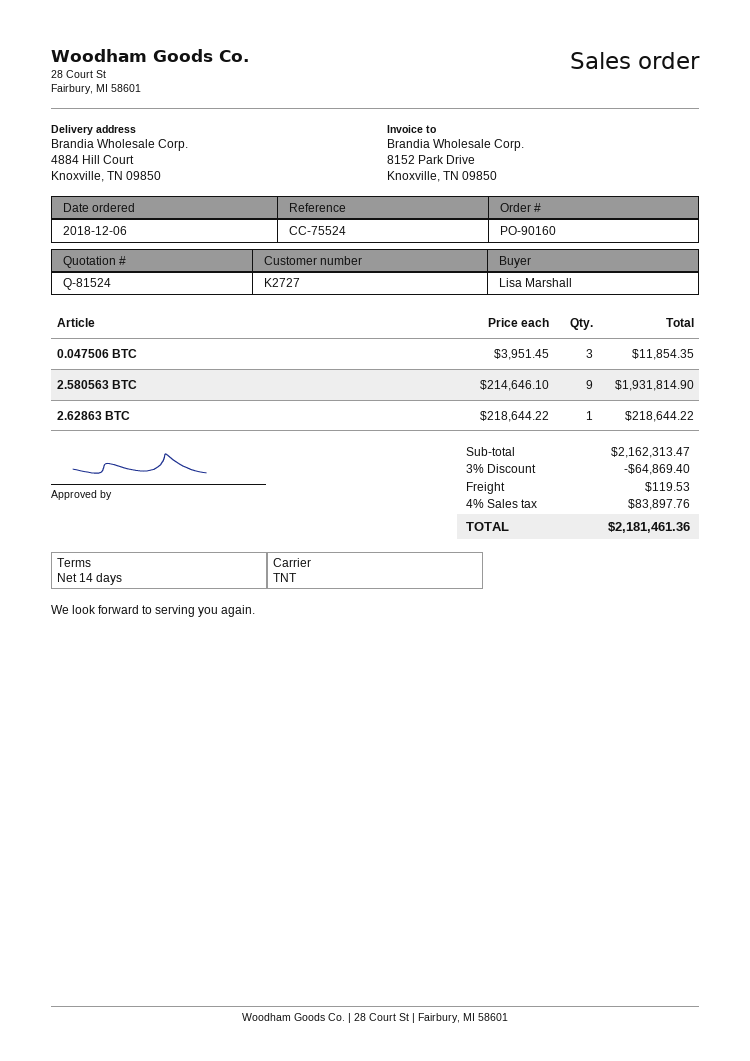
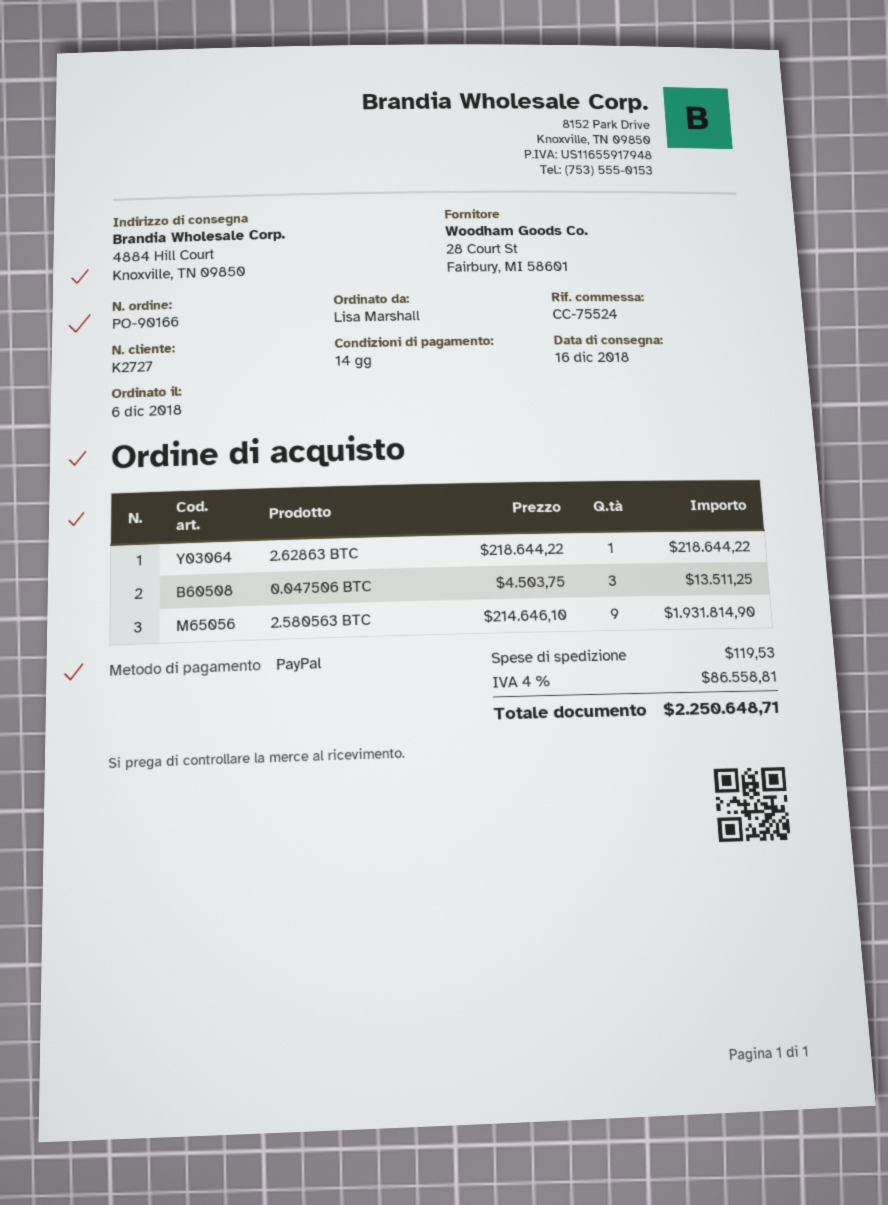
order number: PO-90160 -> PO-90166
0.047506 BTC: 3 x 3951.45 = 11854.35 -> 3 x 4503.75 = 13511.25
discount: 3% = 64869.40 -> none
tax: 4% = 83897.76 -> 4% = 86558.81
total: 2181461.36 -> 2250648.71

